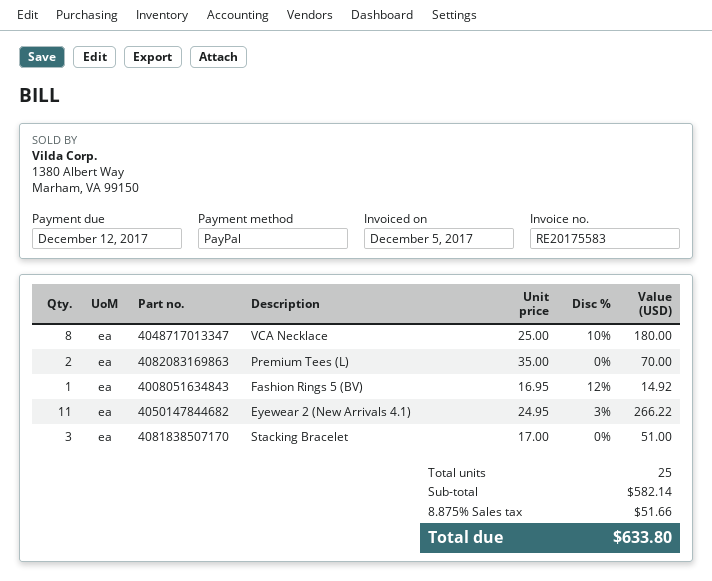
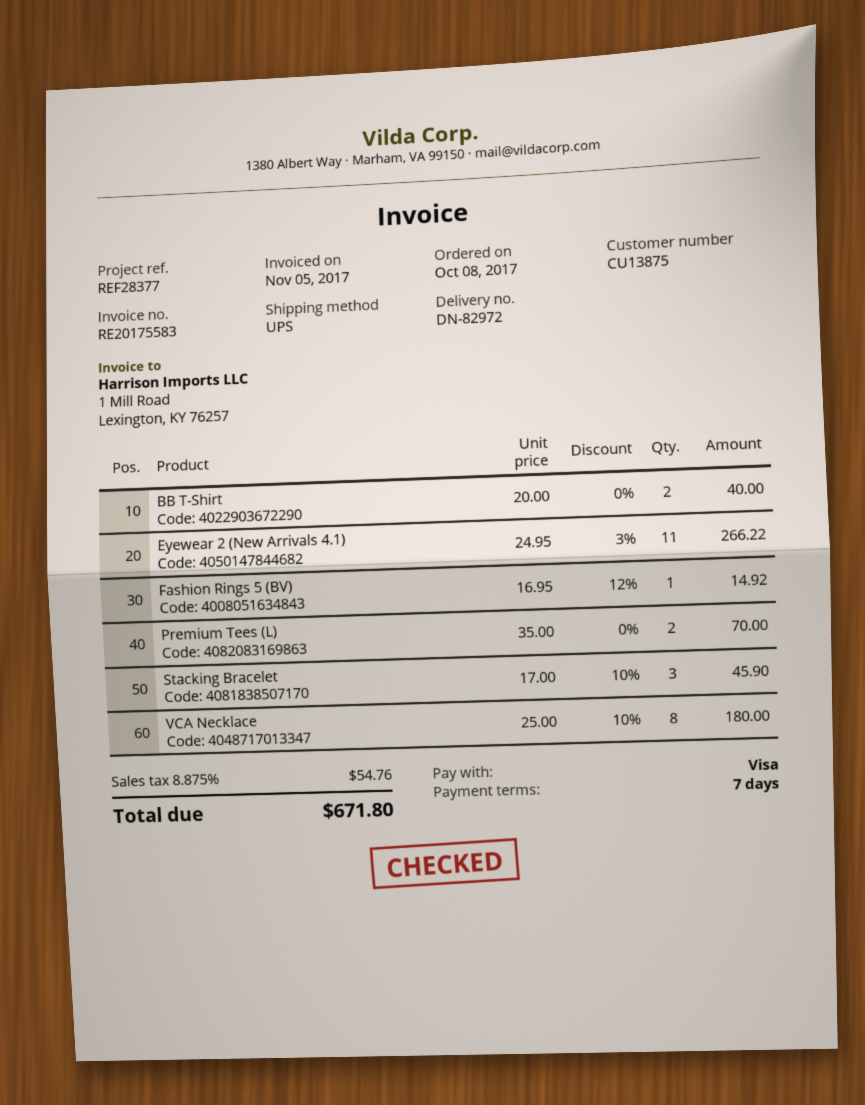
invoice date: 2017-12-05 -> 2017-11-05
payment method: PayPal -> Visa
Stacking Bracelet: 3 x 17.00 = 51.00 -> 3 x 17.00 - 10% = 45.90
BB T-Shirt: none -> 2 x 20.00 = 40.00
tax: 8.875% = 51.66 -> 8.875% = 54.76
total: 633.80 -> 671.80

